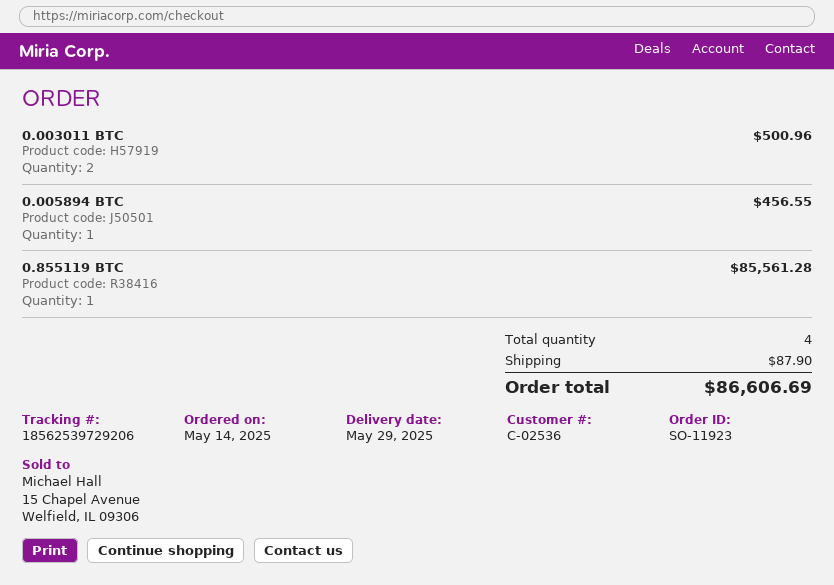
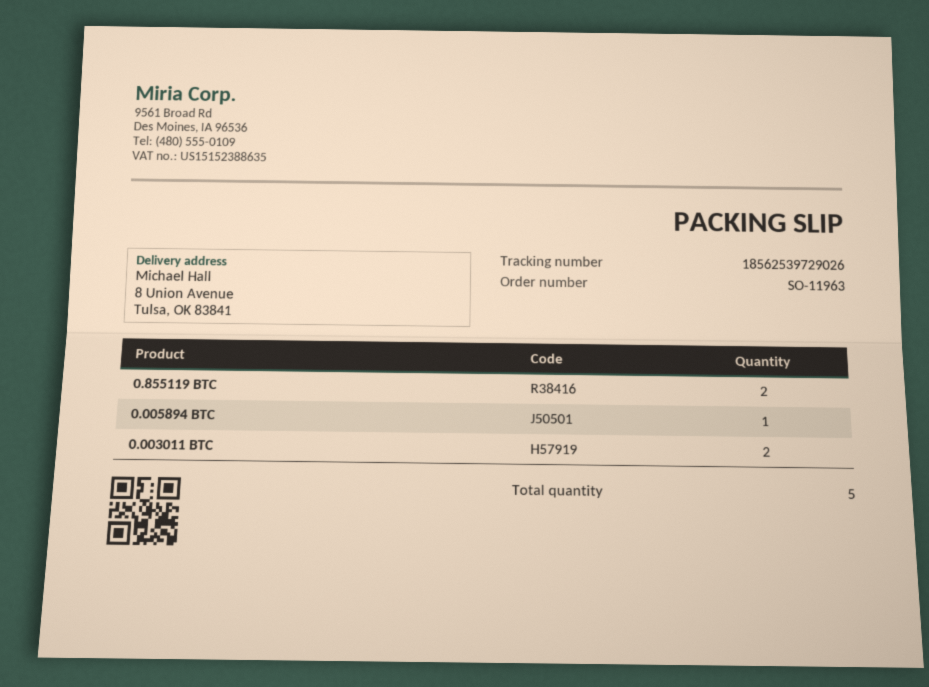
order number: SO-11923 -> SO-11963
tracking number: 18562539729206 -> 18562539729026
0.855119 BTC: 1 -> 2
total quantity: 4 -> 5

